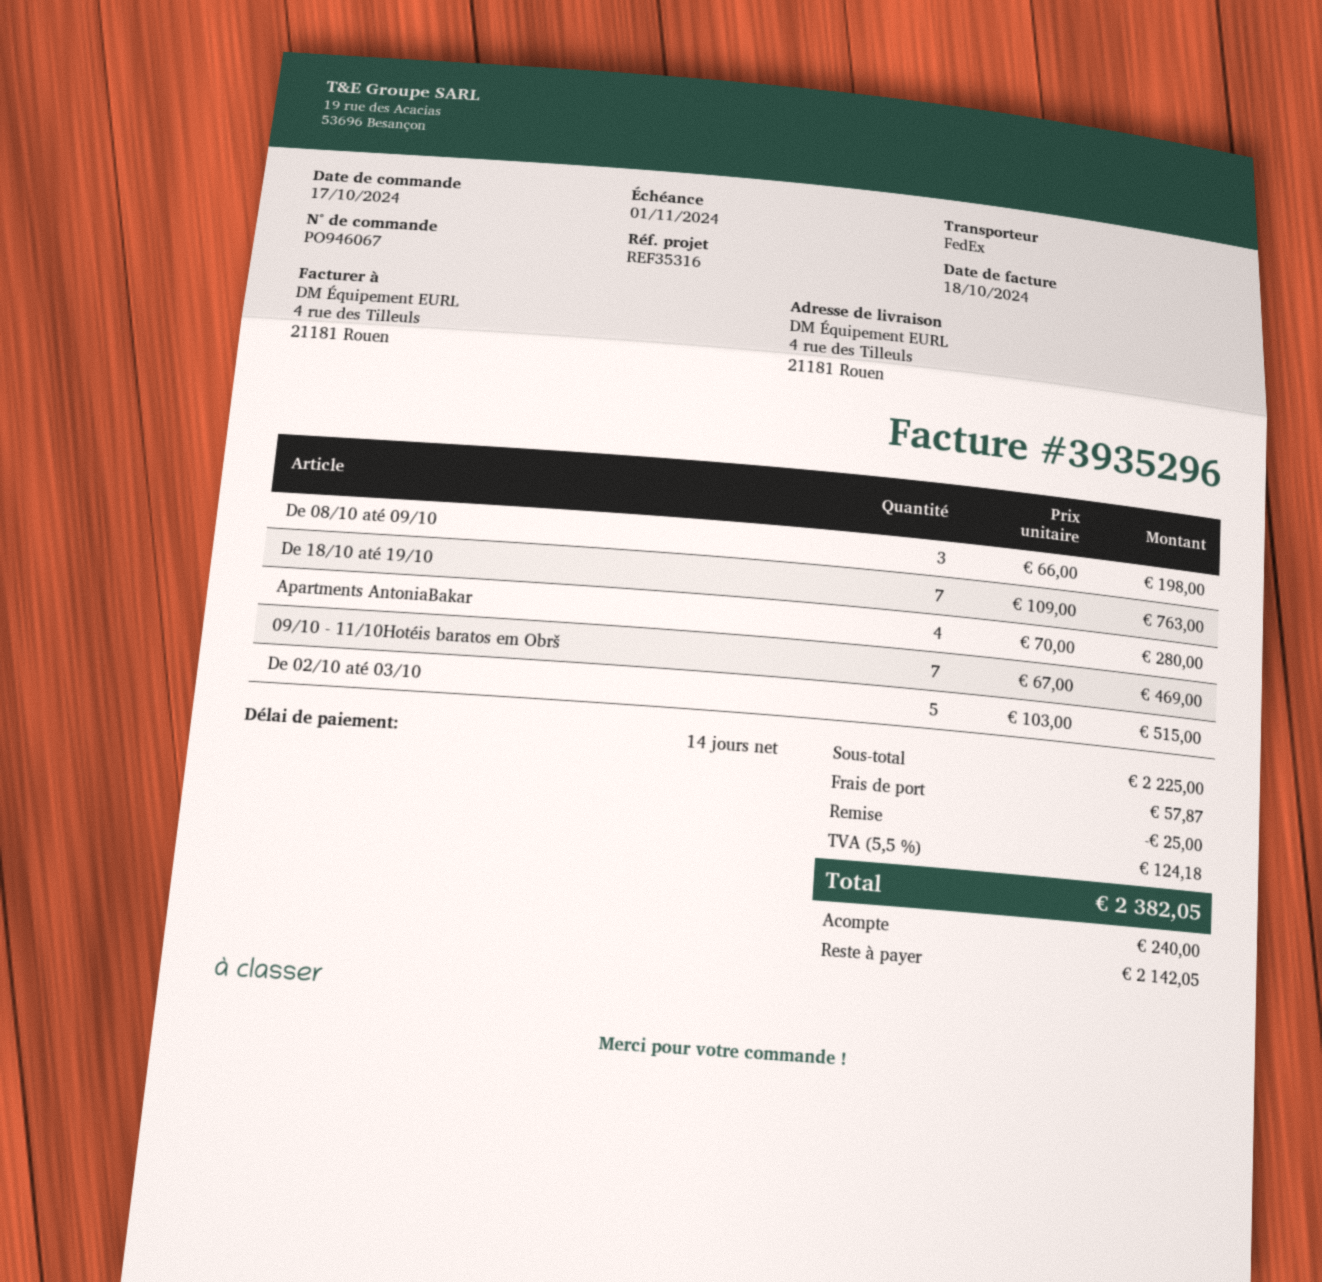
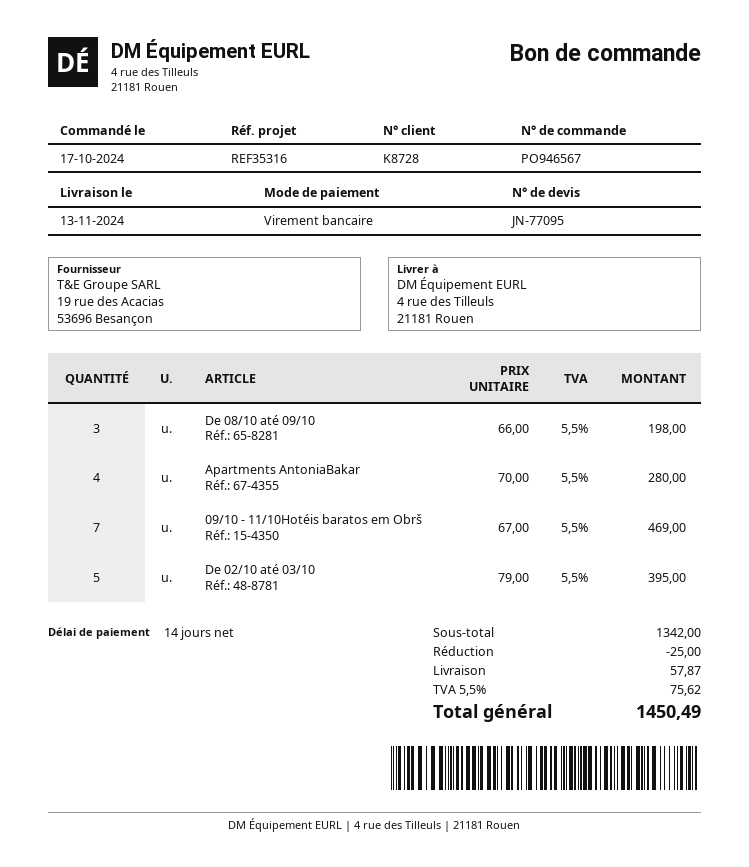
order number: PO946067 -> PO946567
De 18/10 até 19/10: 7 x 109.00 = 763.00 -> none
De 02/10 até 03/10: 5 x 103.00 = 515.00 -> 5 x 79.00 = 395.00
subtotal: 2225.00 -> 1342.00
tax: 5.5% = 124.18 -> 5.5% = 75.62
total: 2382.05 -> 1450.49

